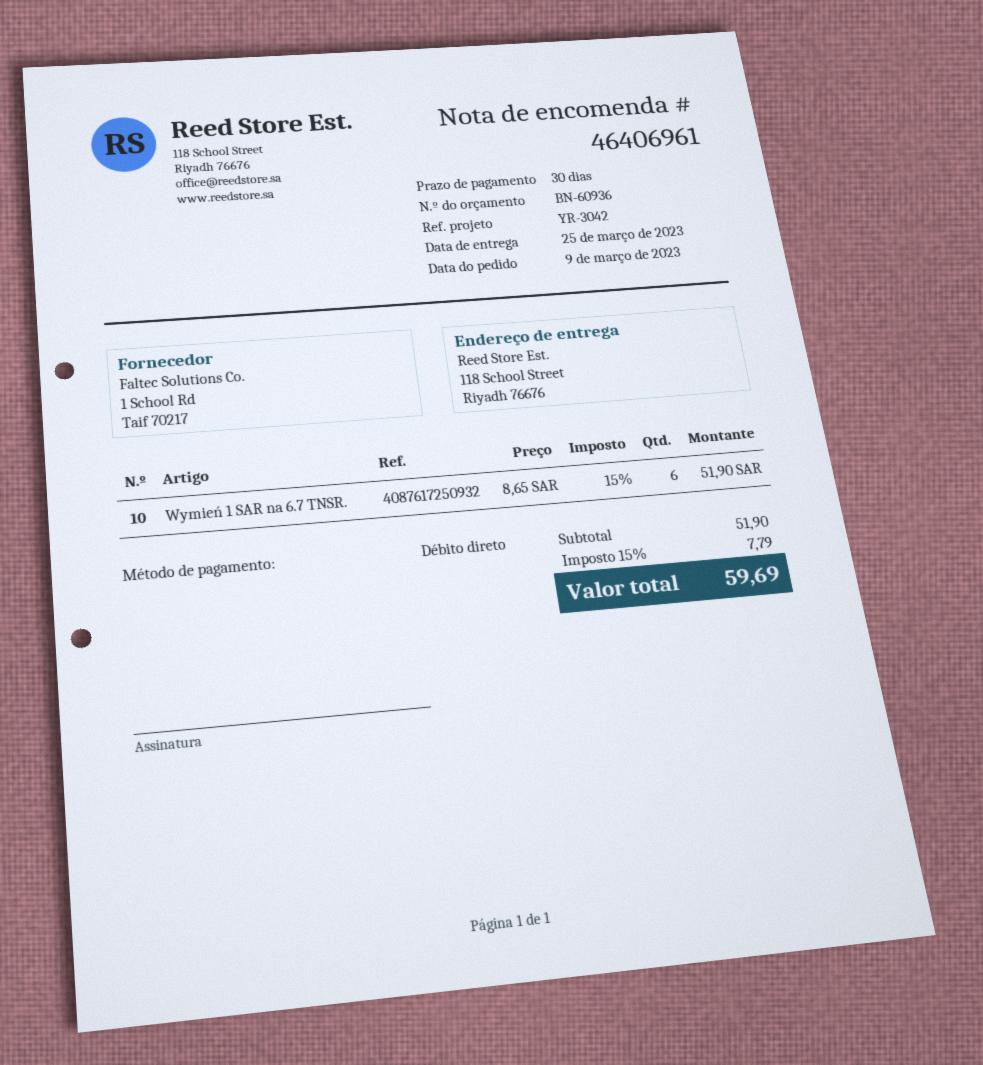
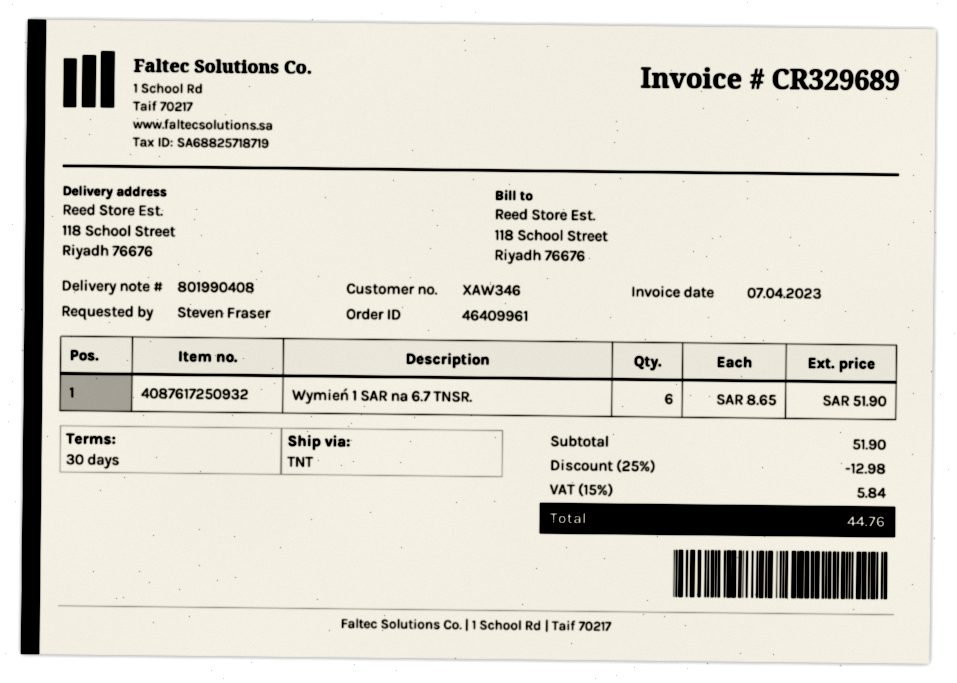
order number: 46406961 -> 46409961
discount: none -> 25% = 12.98
tax: 15% = 7.79 -> 15% = 5.84
total: 59.69 -> 44.76

